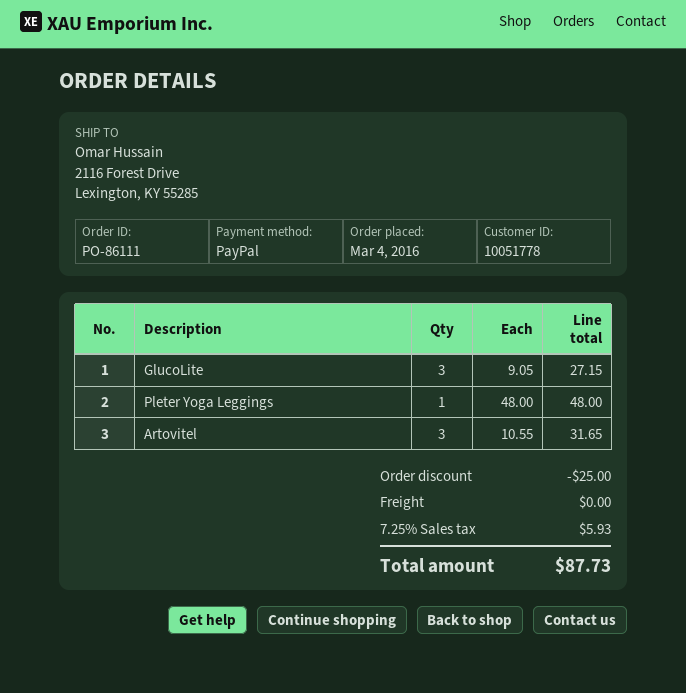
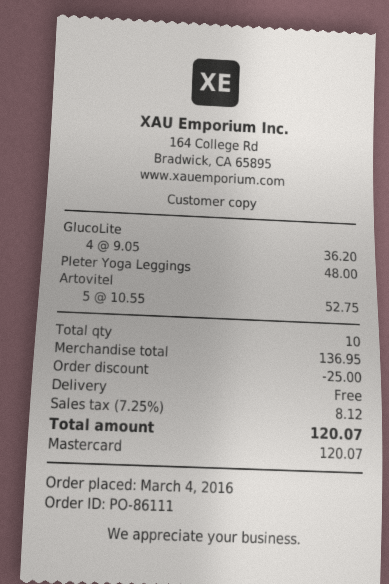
payment method: PayPal -> Mastercard
GlucoLite: 3 x 9.05 = 27.15 -> 4 x 9.05 = 36.20
Artovitel: 3 x 10.55 = 31.65 -> 5 x 10.55 = 52.75
tax: 7.25% = 5.93 -> 7.25% = 8.12
total: 87.73 -> 120.07

